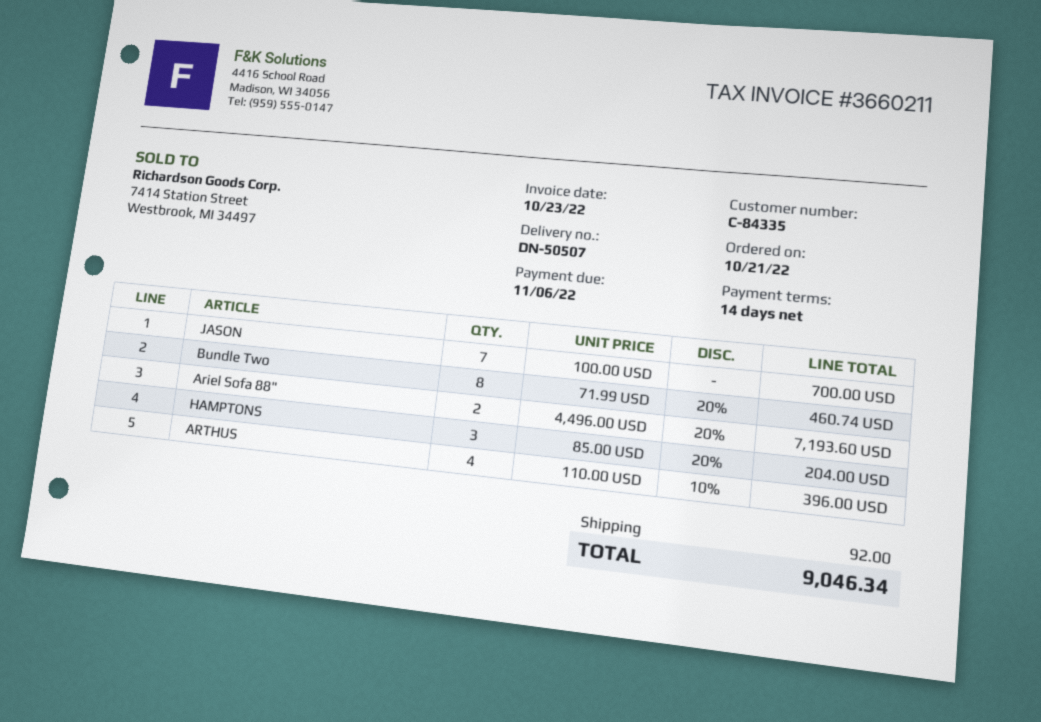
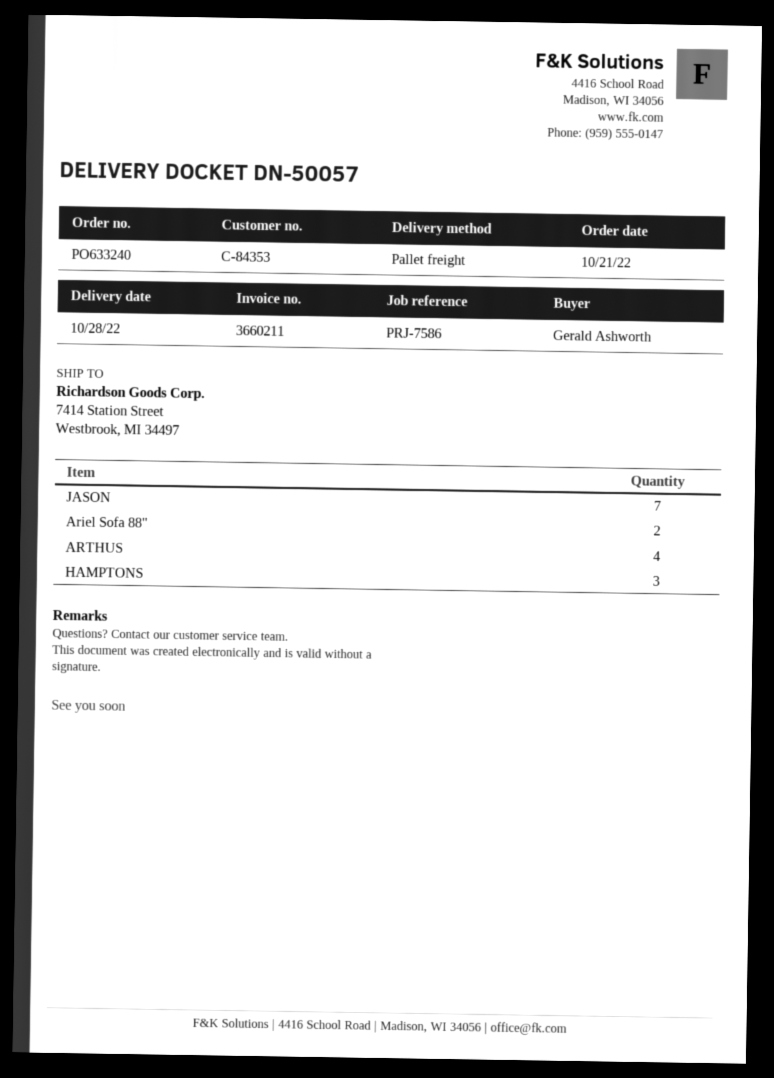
delivery note number: DN-50507 -> DN-50057
customer number: C-84335 -> C-84353
Bundle Two: 8 -> none

